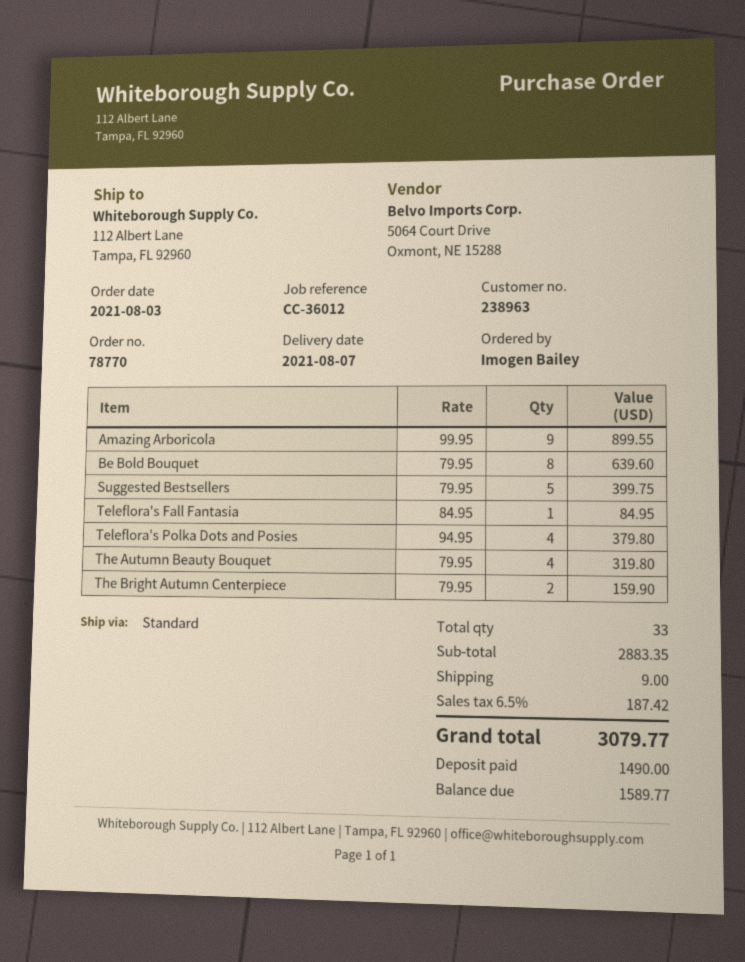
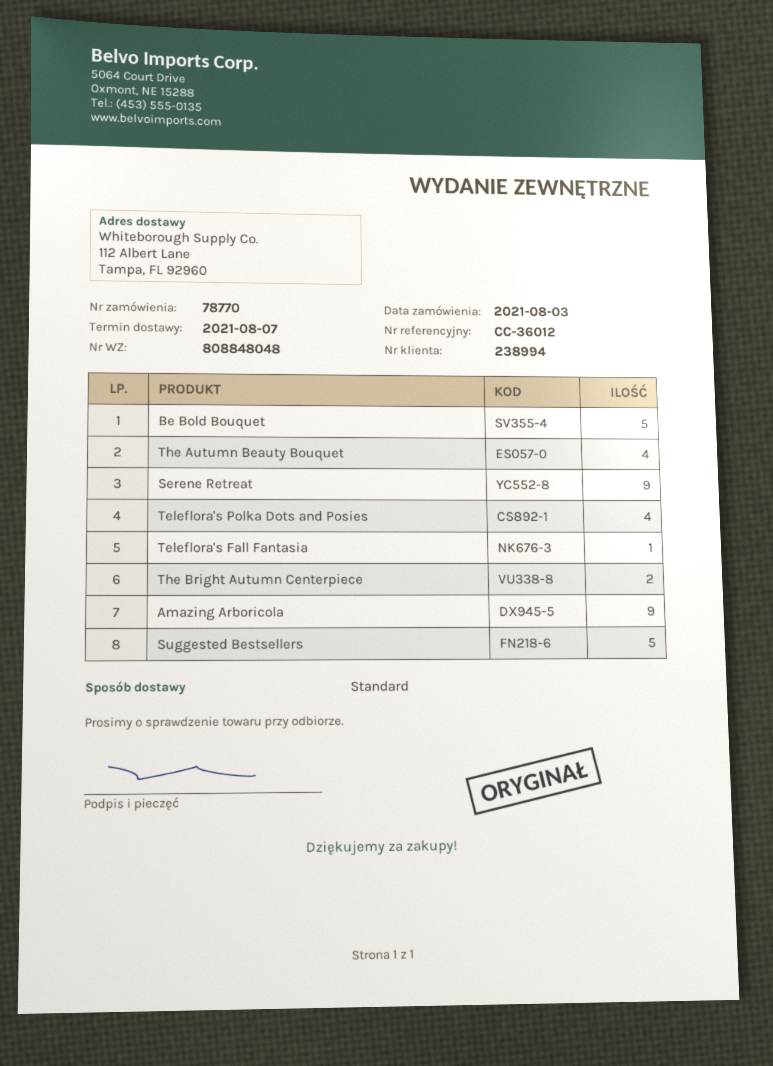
customer number: 238963 -> 238994
Be Bold Bouquet: 8 -> 5
Serene Retreat: none -> 9

